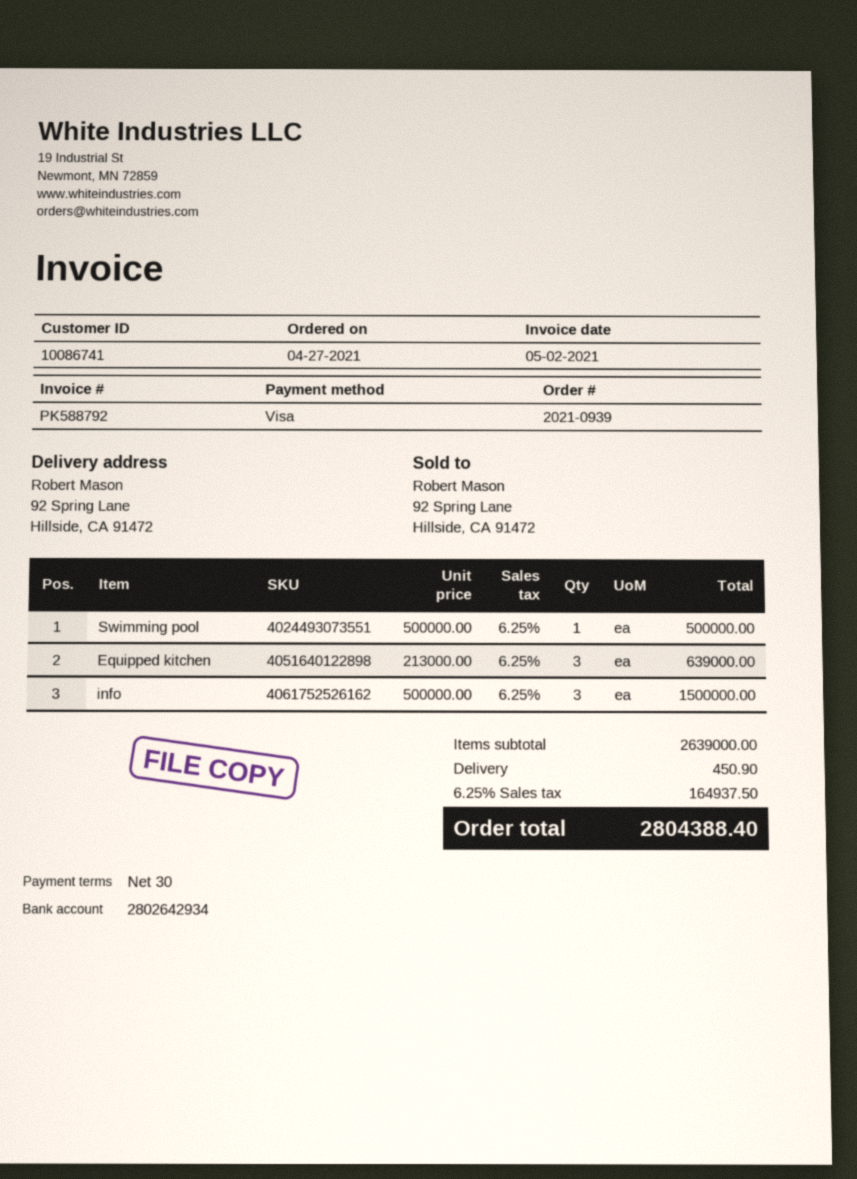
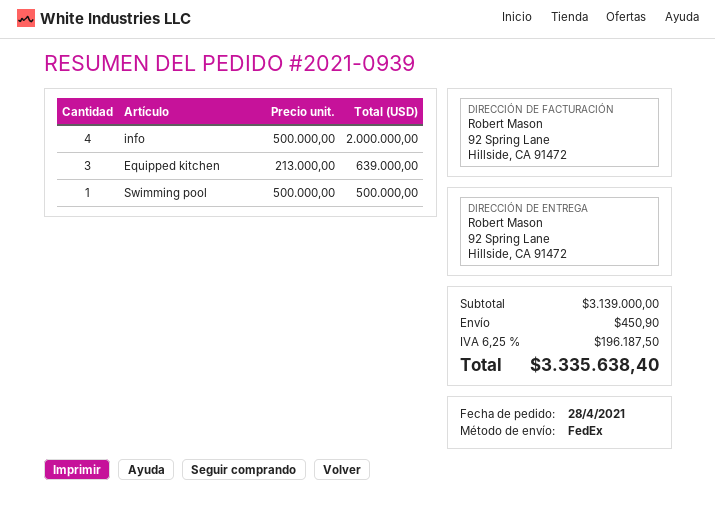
order date: 2021-04-27 -> 2021-04-28
info: 3 x 500000.00 = 1500000.00 -> 4 x 500000.00 = 2000000.00
subtotal: 2639000.00 -> 3139000.00
tax: 6.25% = 164937.50 -> 6.25% = 196187.50
total: 2804388.40 -> 3335638.40

